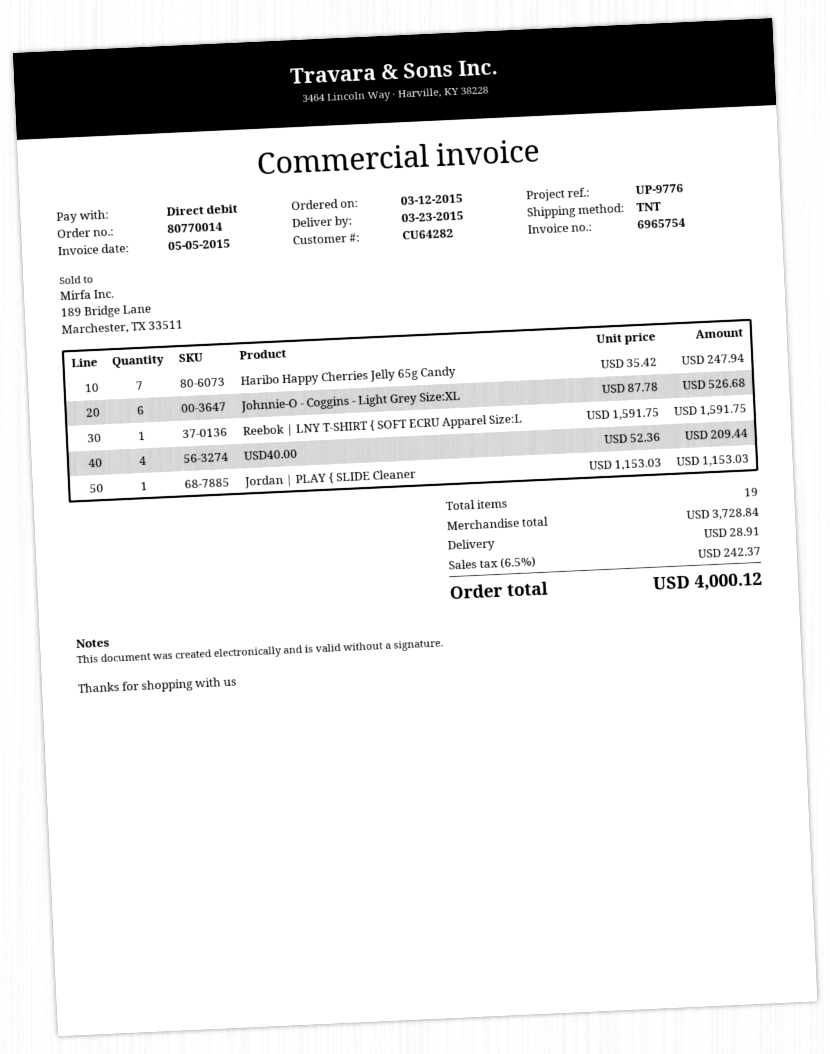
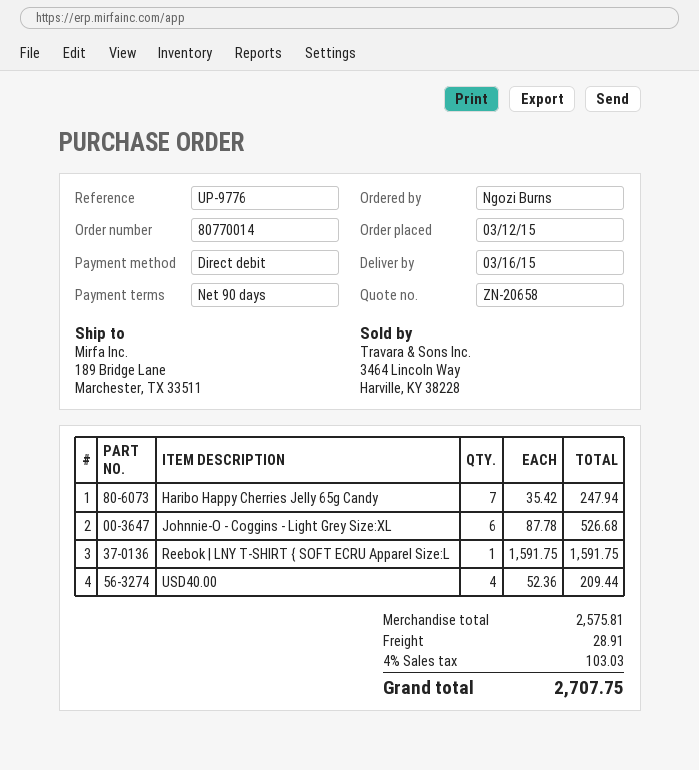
delivery date: 2015-03-23 -> 2015-03-16
Jordan | PLAY { SLIDE Cleaner: 1 x 1153.03 = 1153.03 -> none
subtotal: 3728.84 -> 2575.81
tax: 6.5% = 242.37 -> 4% = 103.03
total: 4000.12 -> 2707.75

